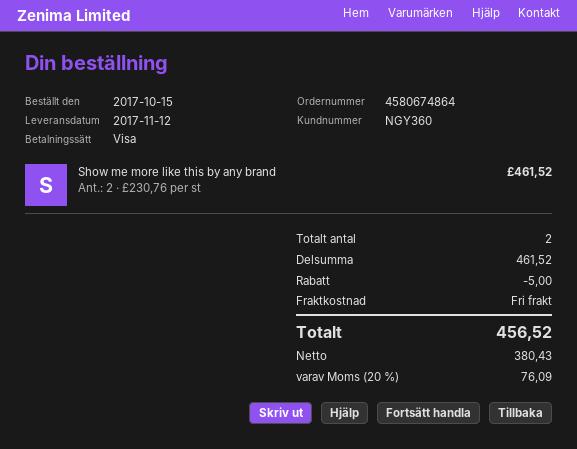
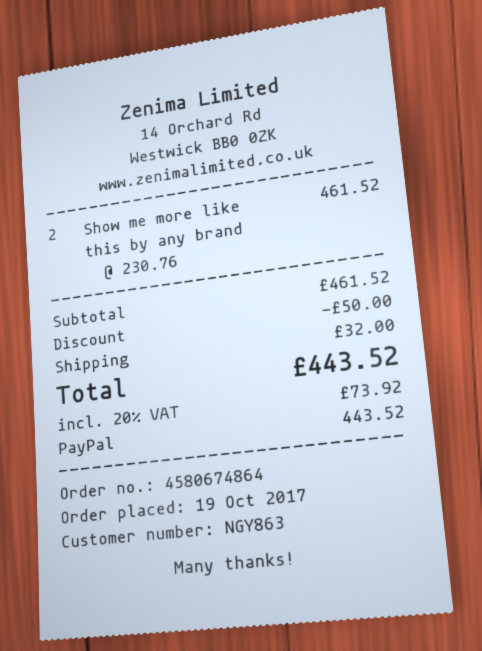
order date: 2017-10-15 -> 2017-10-19
customer number: NGY360 -> NGY863
payment method: Visa -> PayPal
discount: 5.00 -> 50.00
shipping: 0.00 -> 32.00
tax: 20% = 76.09 -> 20% = 73.92
total: 456.52 -> 443.52

